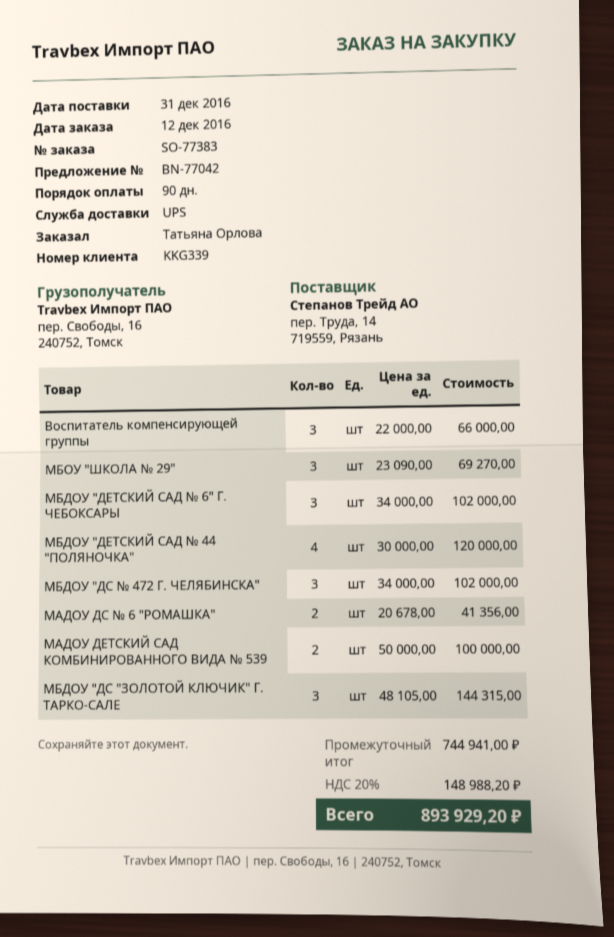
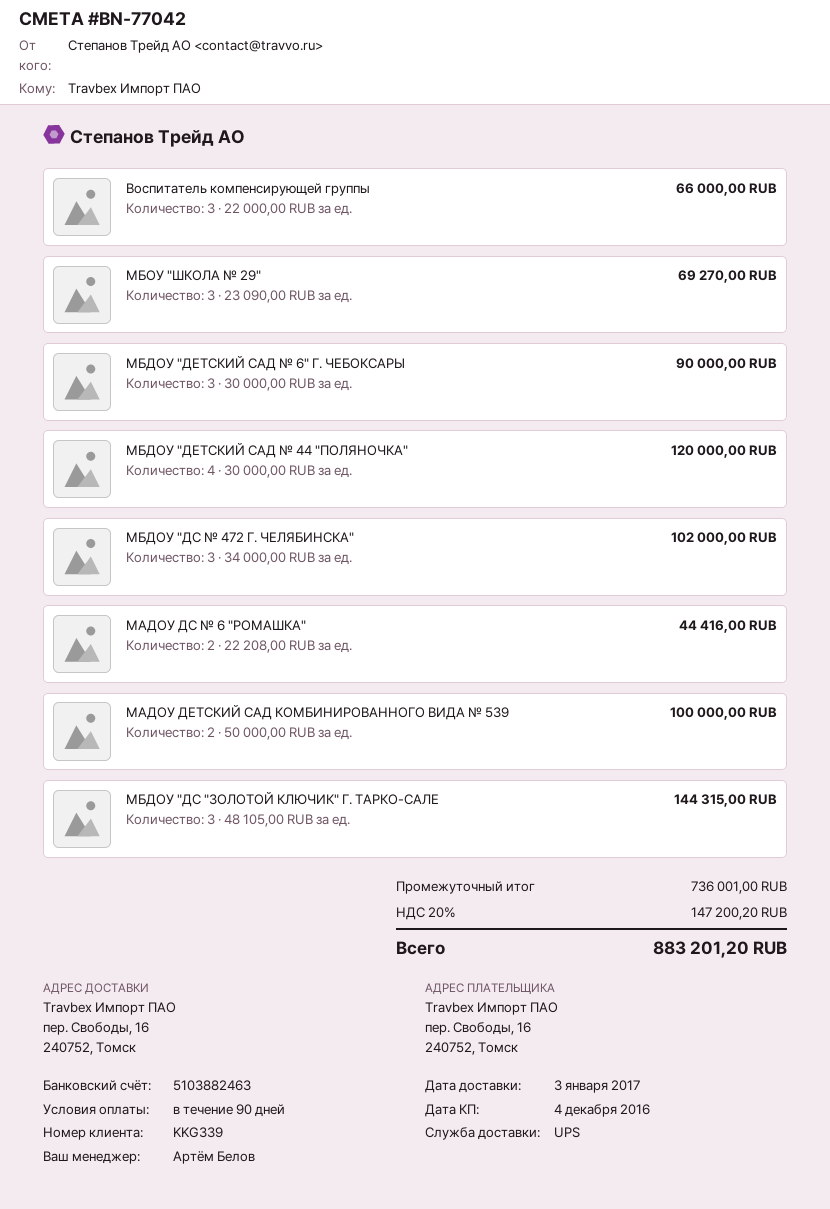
delivery date: 2016-12-31 -> 2017-01-03
МБДОУ "ДЕТСКИЙ САД № 6" Г. ЧЕБОКСАРЫ: 3 x 34000.00 = 102000.00 -> 3 x 30000.00 = 90000.00
МАДОУ ДС № 6 "РОМАШКА": 2 x 20678.00 = 41356.00 -> 2 x 22208.00 = 44416.00
subtotal: 744941.00 -> 736001.00
tax: 20% = 148988.20 -> 20% = 147200.20
total: 893929.20 -> 883201.20

